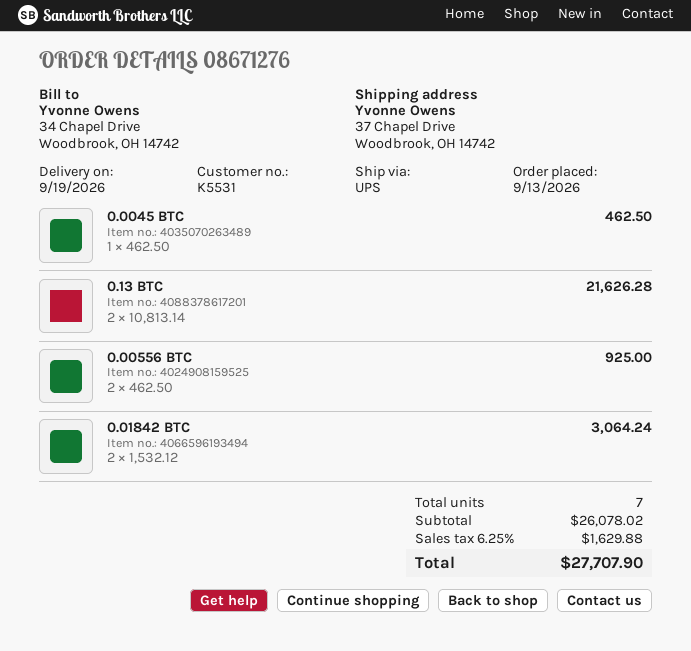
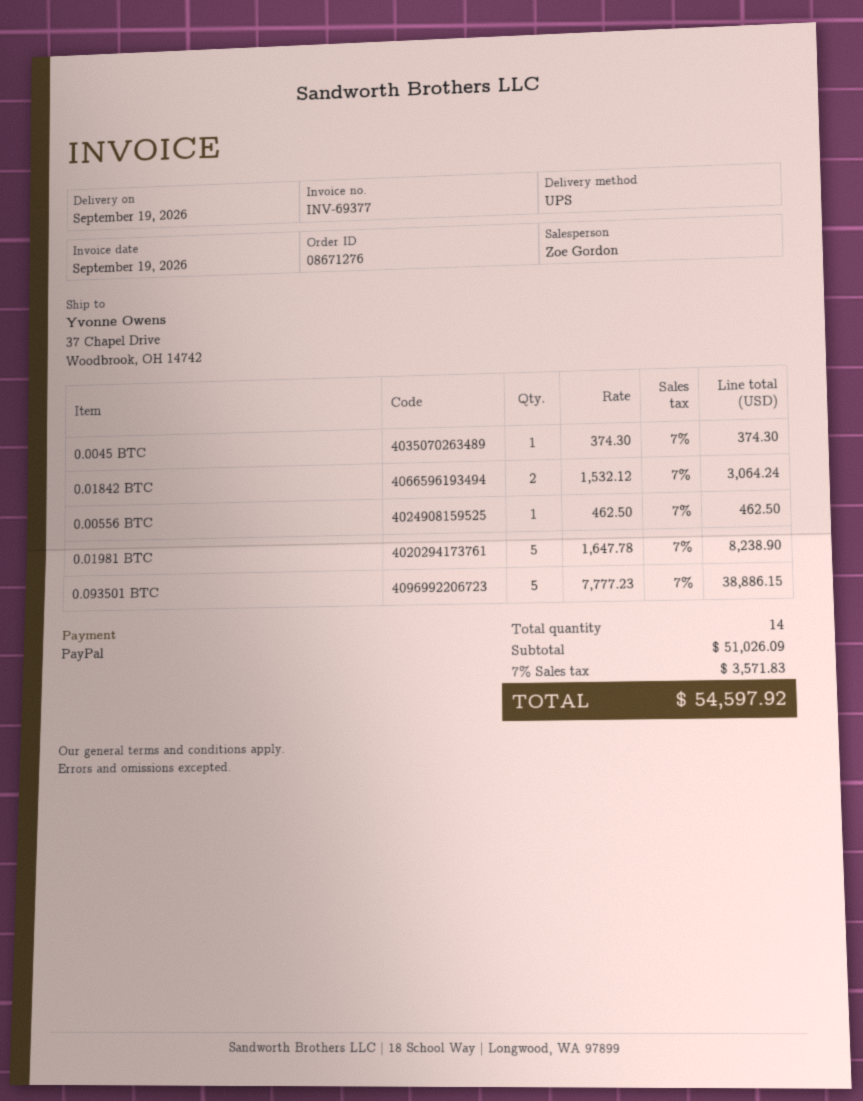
0.0045 BTC: 1 x 462.50 = 462.50 -> 1 x 374.30 = 374.30
0.13 BTC: 2 x 10813.14 = 21626.28 -> none
0.00556 BTC: 2 x 462.50 = 925.00 -> 1 x 462.50 = 462.50
0.01981 BTC: none -> 5 x 1647.78 = 8238.90
0.093501 BTC: none -> 5 x 7777.23 = 38886.15
total quantity: 7 -> 14
subtotal: 26078.02 -> 51026.09
tax: 6.25% = 1629.88 -> 7% = 3571.83
total: 27707.90 -> 54597.92

